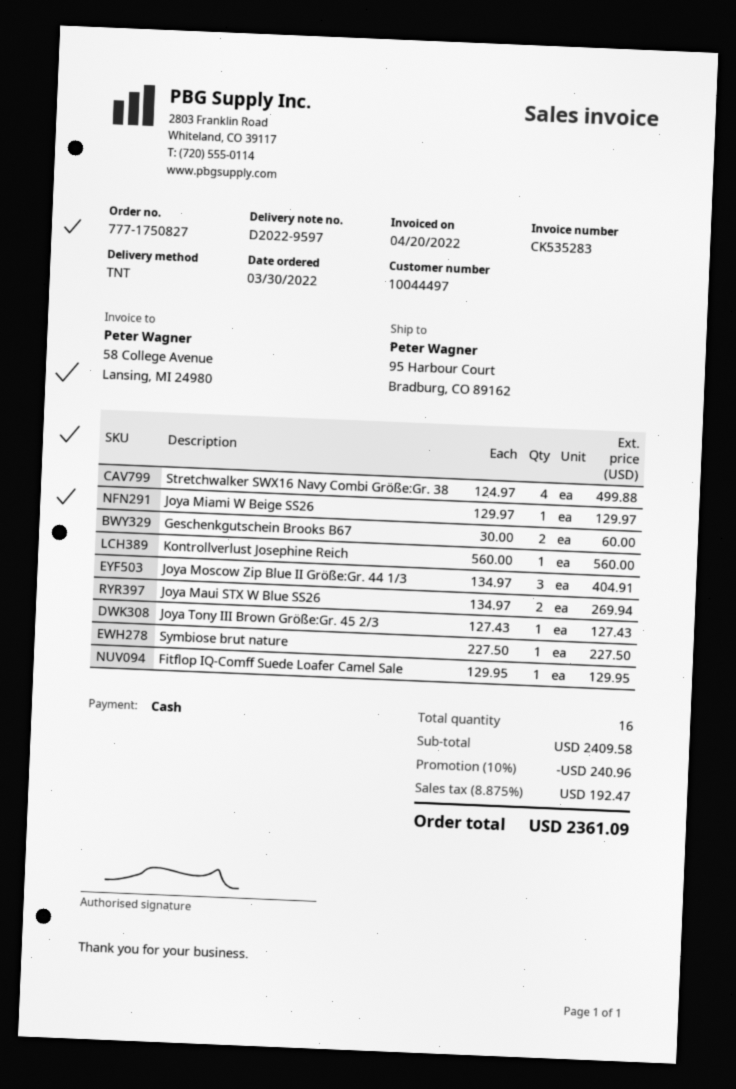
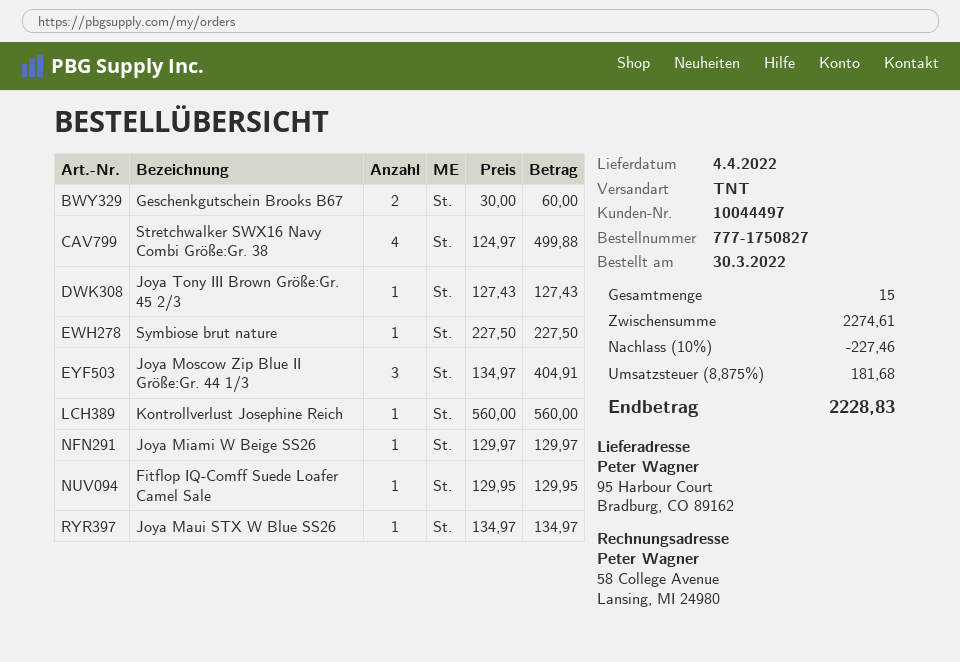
Joya Maui STX W Blue SS26: 2 x 134.97 = 269.94 -> 1 x 134.97 = 134.97
total quantity: 16 -> 15
subtotal: 2409.58 -> 2274.61
discount: 10% = 240.96 -> 10% = 227.46
tax: 8.875% = 192.47 -> 8.875% = 181.68
total: 2361.09 -> 2228.83

